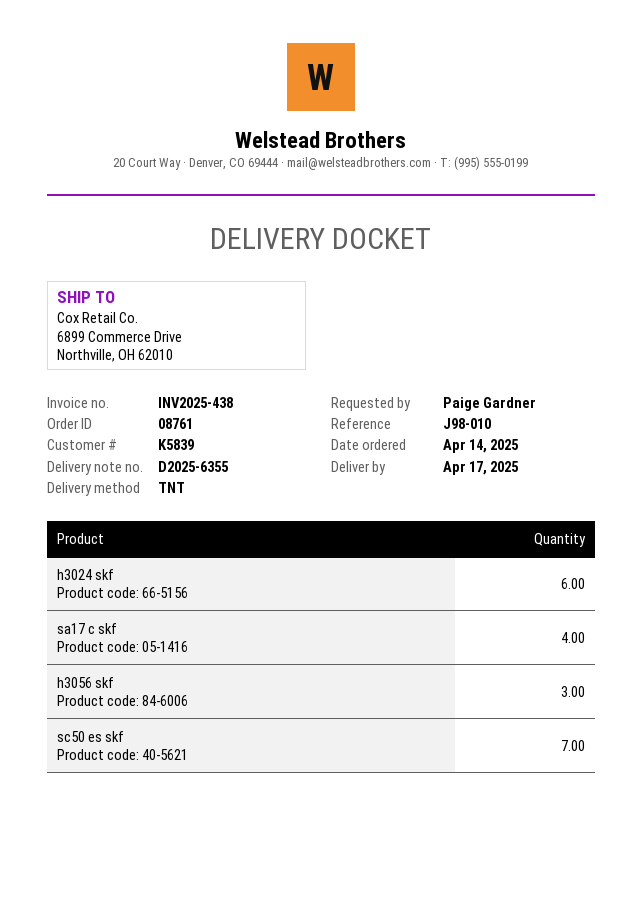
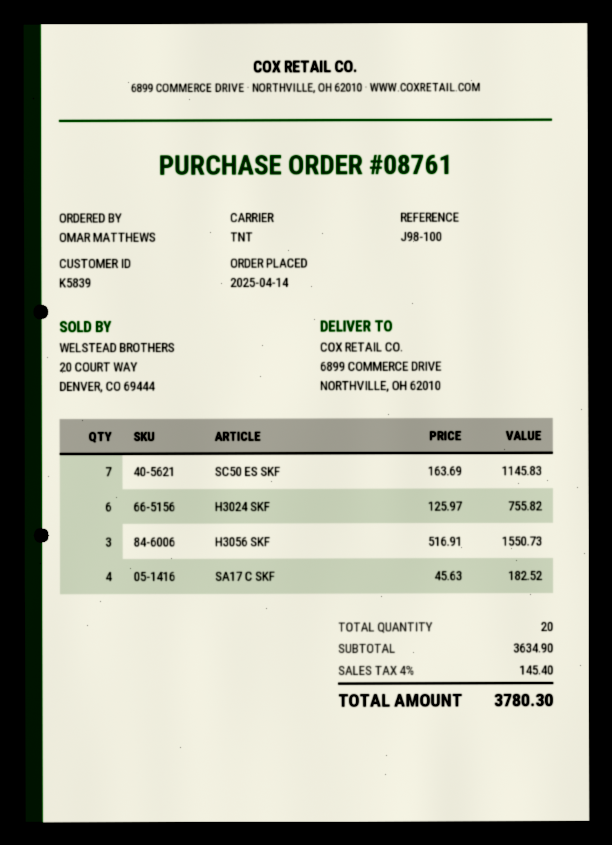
reference: J98-010 -> J98-100
ordered by: Paige Gardner -> OMAR MATTHEWS

